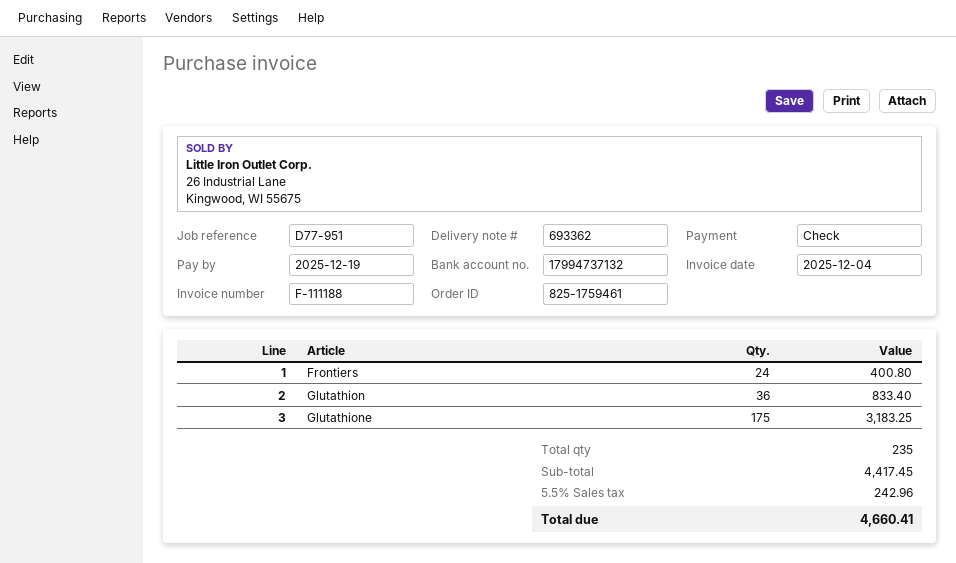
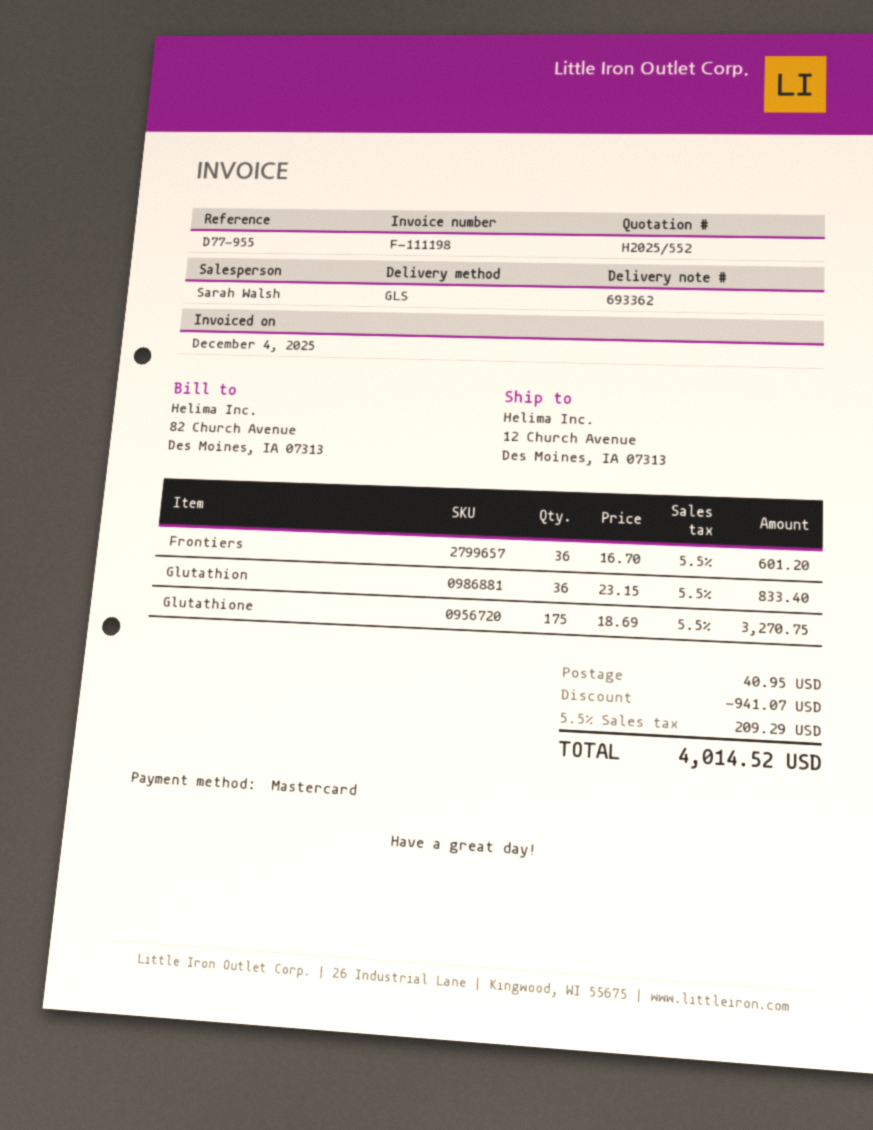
invoice number: F-111188 -> F-111198
reference: D77-951 -> D77-955
payment method: cheque -> Mastercard
Frontiers: 24 for 400.80 -> 36 for 601.20
Glutathione: 175 for 3183.25 -> 175 for 3270.75
discount: none -> 941.07
shipping: none -> 40.95
tax: 5.5% = 242.96 -> 5.5% = 209.29
total: 4660.41 -> 4014.52

